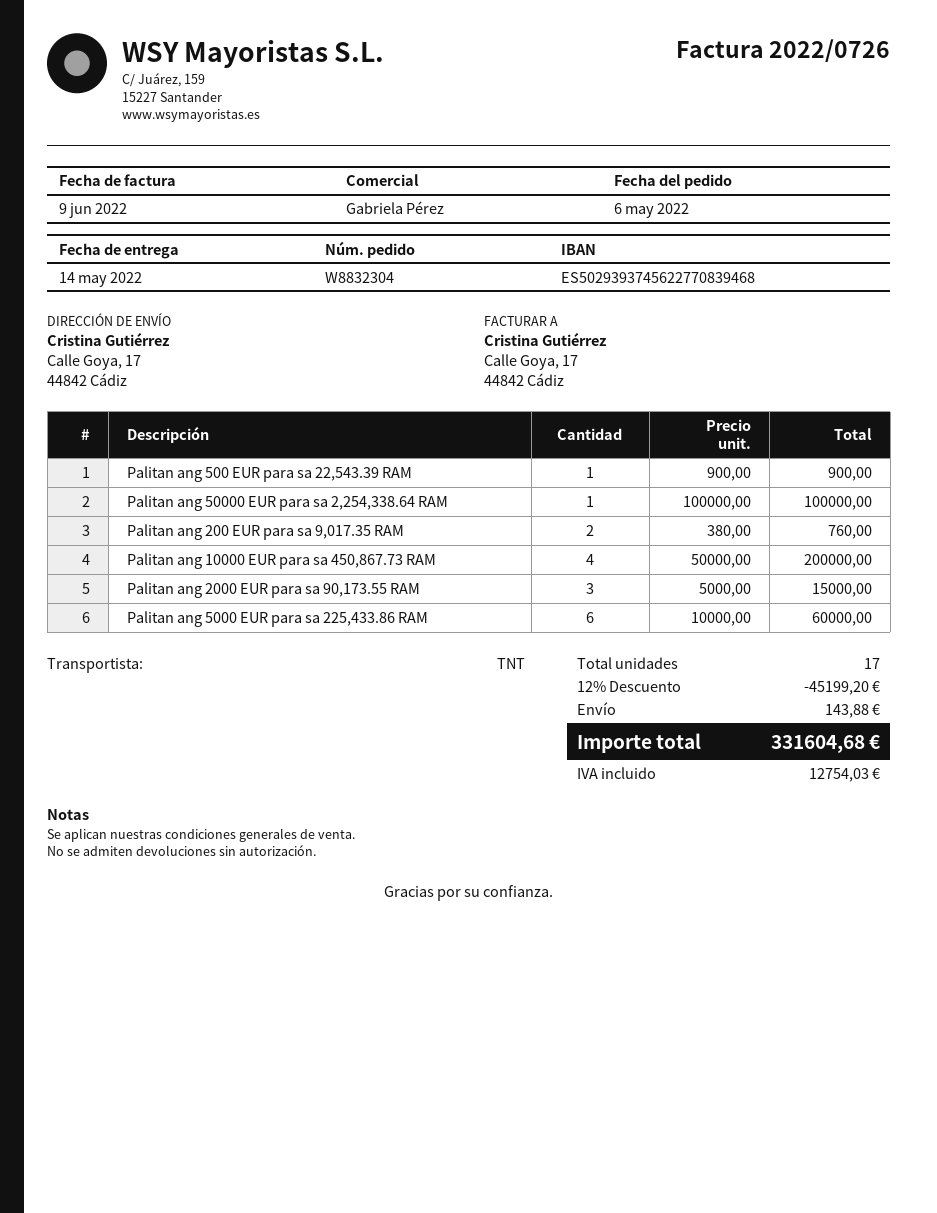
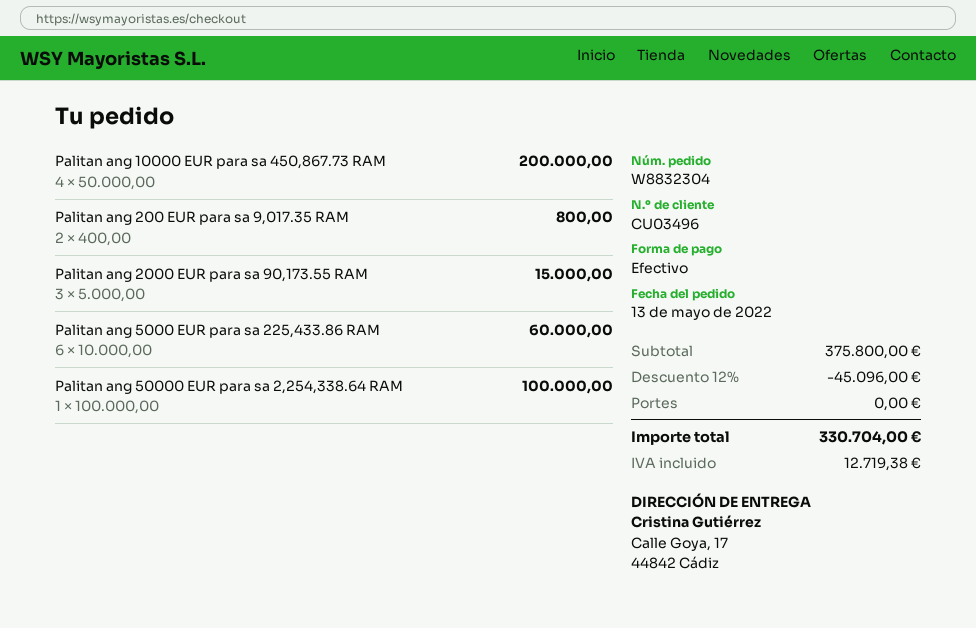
order date: 2022-05-06 -> 2022-05-13
Palitan ang 500 EUR para sa 22,543.39 RAM: 1 x 900.00 = 900.00 -> none
Palitan ang 200 EUR para sa 9,017.35 RAM: 2 x 380.00 = 760.00 -> 2 x 400.00 = 800.00
discount: 12% = 45199.20 -> 12% = 45096.00
shipping: 143.88 -> 0.00
tax: 12754.03 -> 12719.38
total: 331604.68 -> 330704.00

